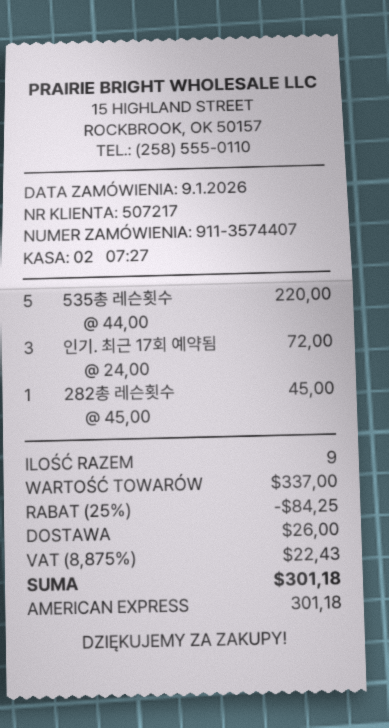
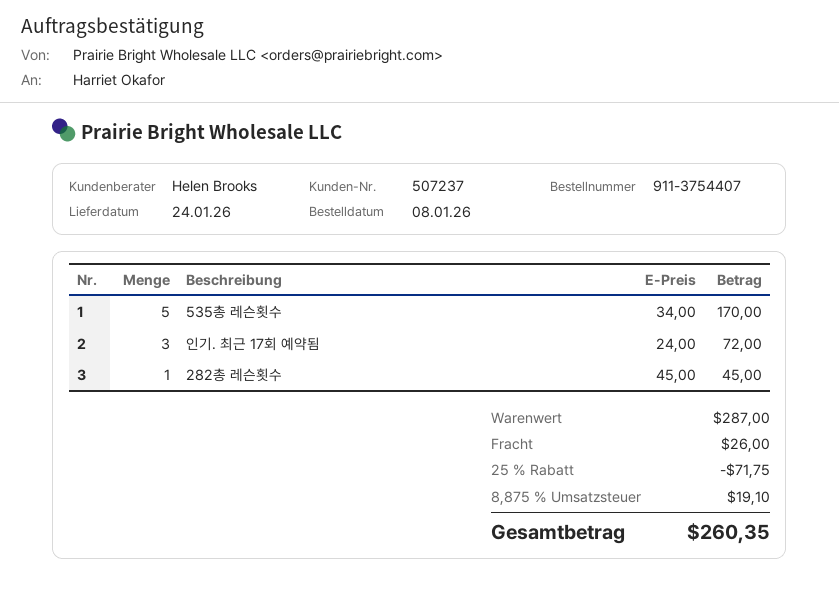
order number: 911-3574407 -> 911-3754407
order date: 2026-01-09 -> 2026-01-08
customer number: 507217 -> 507237
535총 레슨횟수: 5 x 44.00 = 220.00 -> 5 x 34.00 = 170.00
subtotal: 337.00 -> 287.00
discount: 25% = 84.25 -> 25% = 71.75
tax: 8.875% = 22.43 -> 8.875% = 19.10
total: 301.18 -> 260.35

